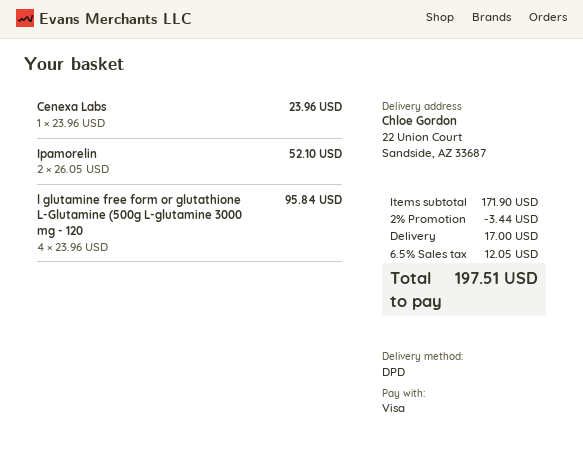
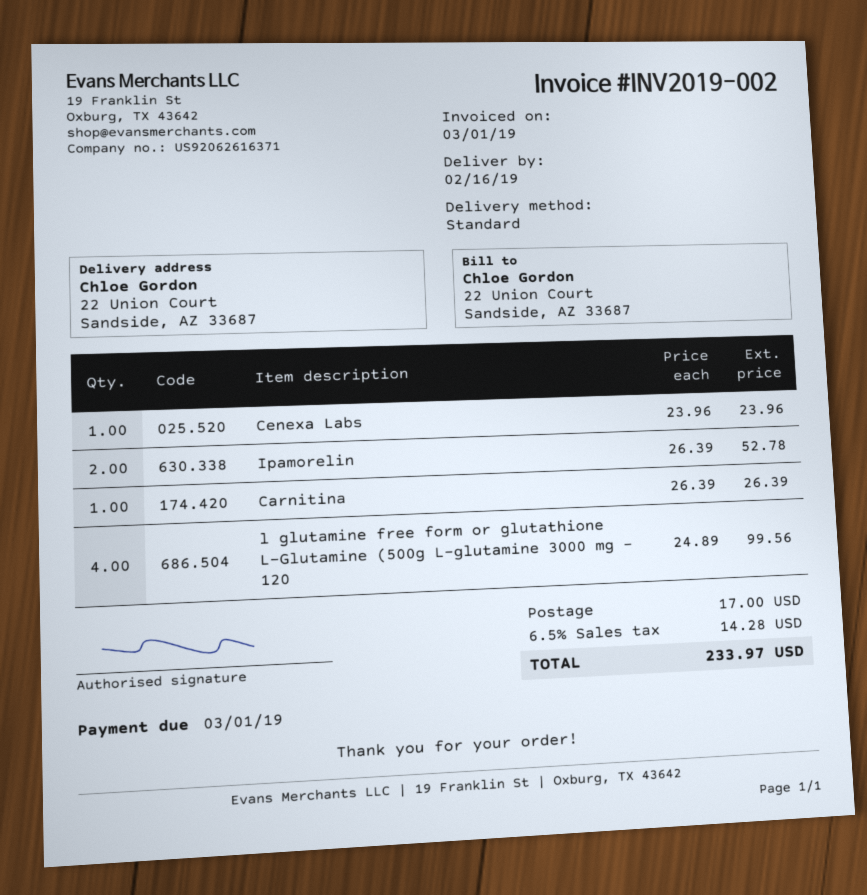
shipping method: DPD -> standard
Ipamorelin: 2 x 26.05 = 52.10 -> 2 x 26.39 = 52.78
l glutamine free form or glutathione L-Glutamine (500g L-glutamine 3000 mg - 120: 4 x 23.96 = 95.84 -> 4 x 24.89 = 99.56
Carnitina: none -> 1 x 26.39 = 26.39
discount: 2% = 3.44 -> none
tax: 6.5% = 12.05 -> 6.5% = 14.28
total: 197.51 -> 233.97

